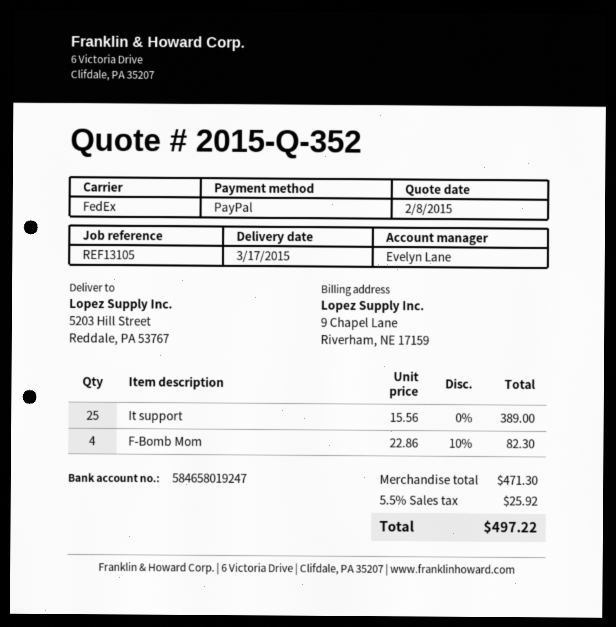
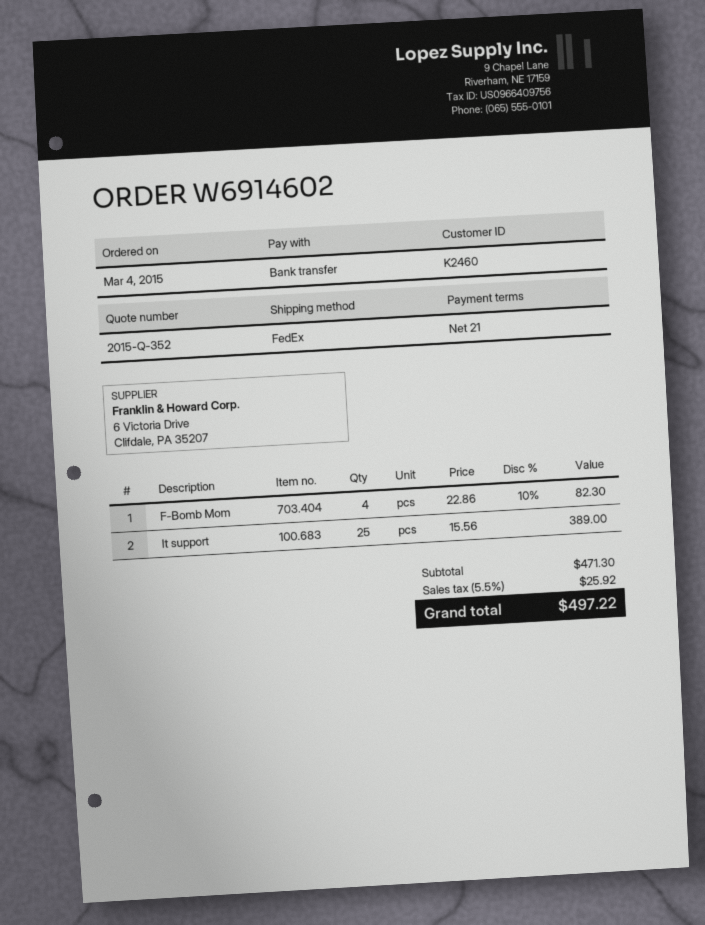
payment method: PayPal -> bank transfer

